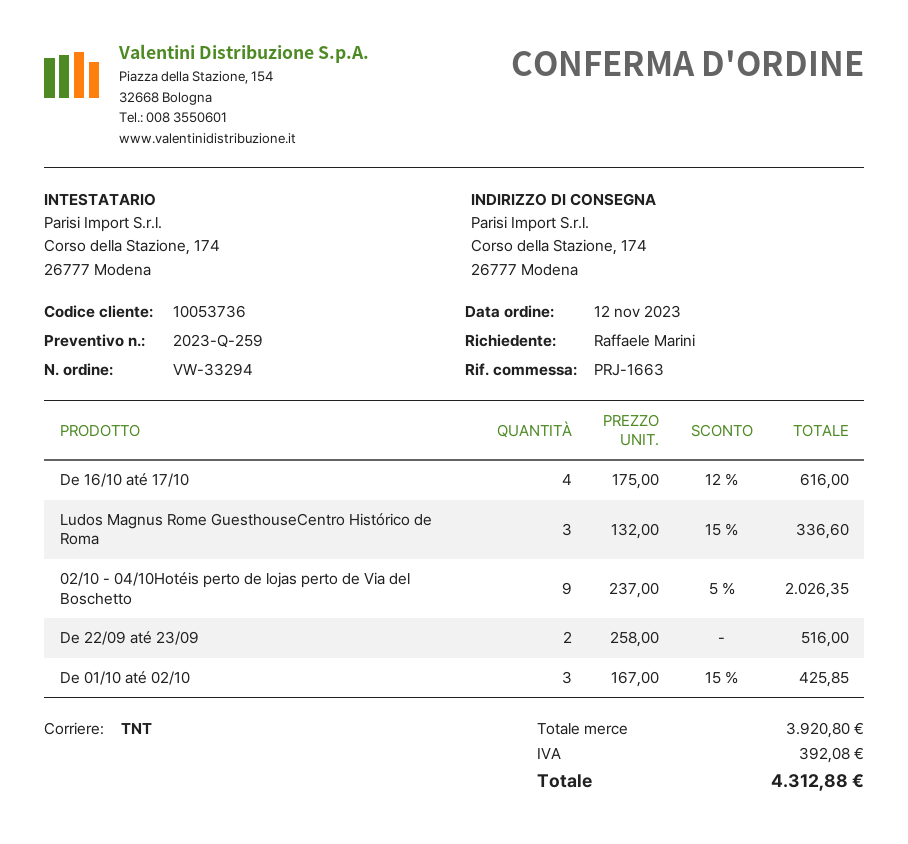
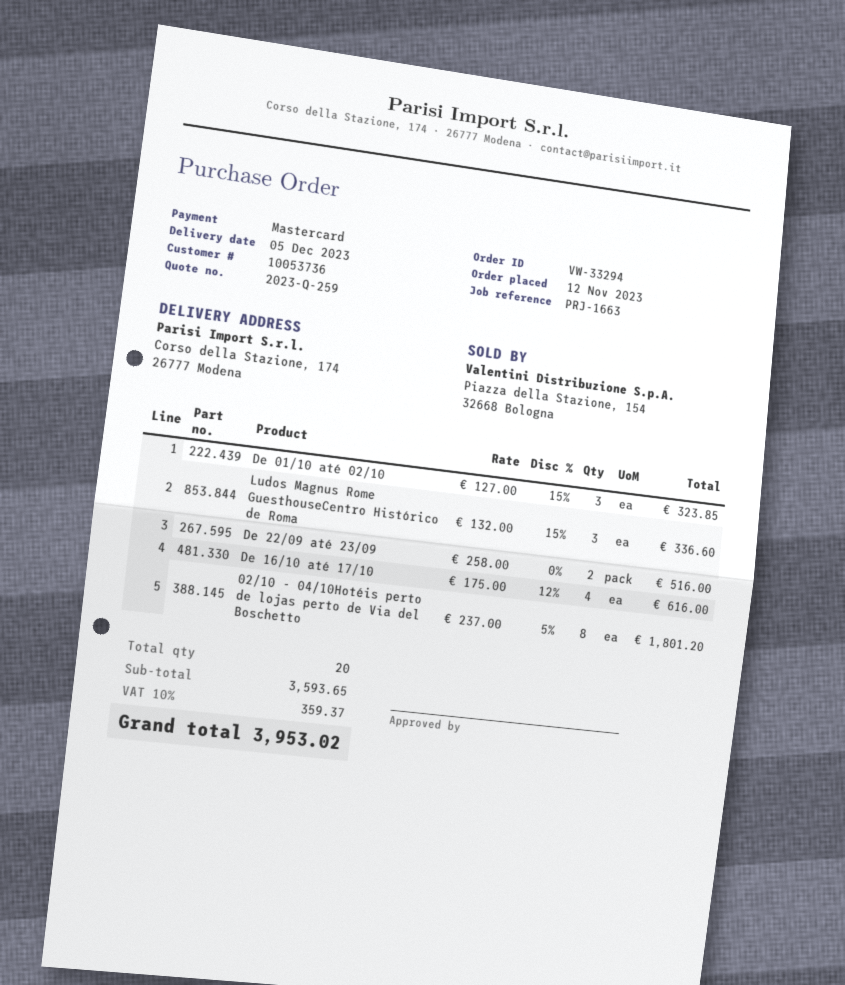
02/10 - 04/10Hotéis perto de lojas perto de Via del Boschetto: 9 x 237.00 - 5% = 2026.35 -> 8 x 237.00 - 5% = 1801.20
De 01/10 até 02/10: 3 x 167.00 - 15% = 425.85 -> 3 x 127.00 - 15% = 323.85
subtotal: 3920.80 -> 3593.65
tax: 392.08 -> 359.37
total: 4312.88 -> 3953.02

